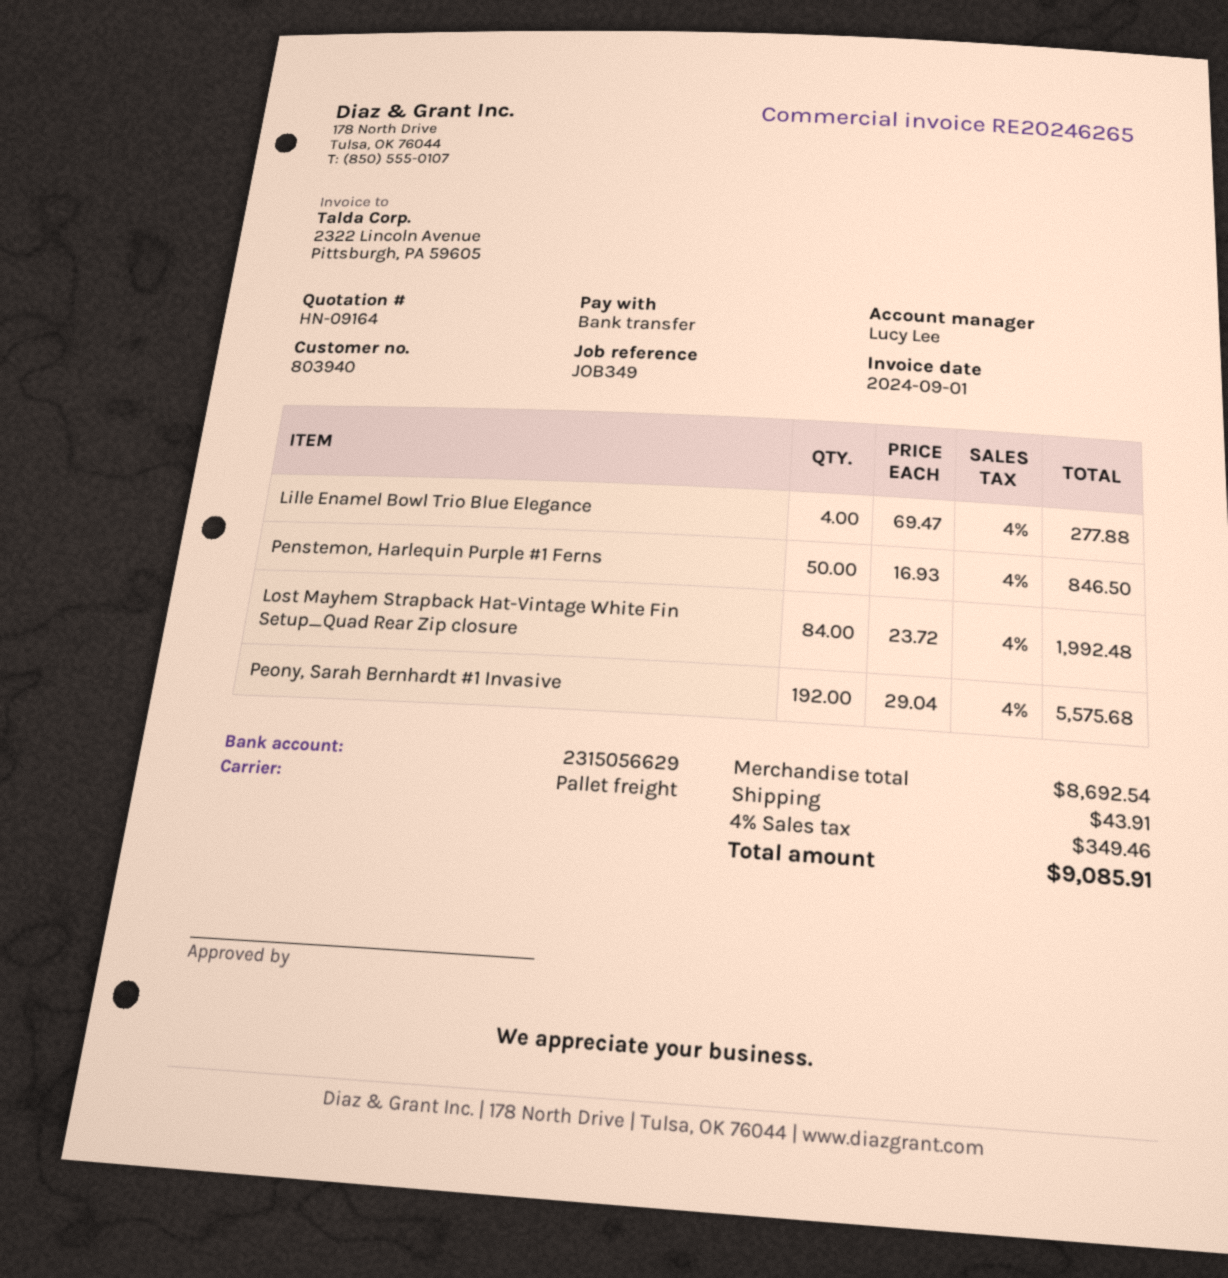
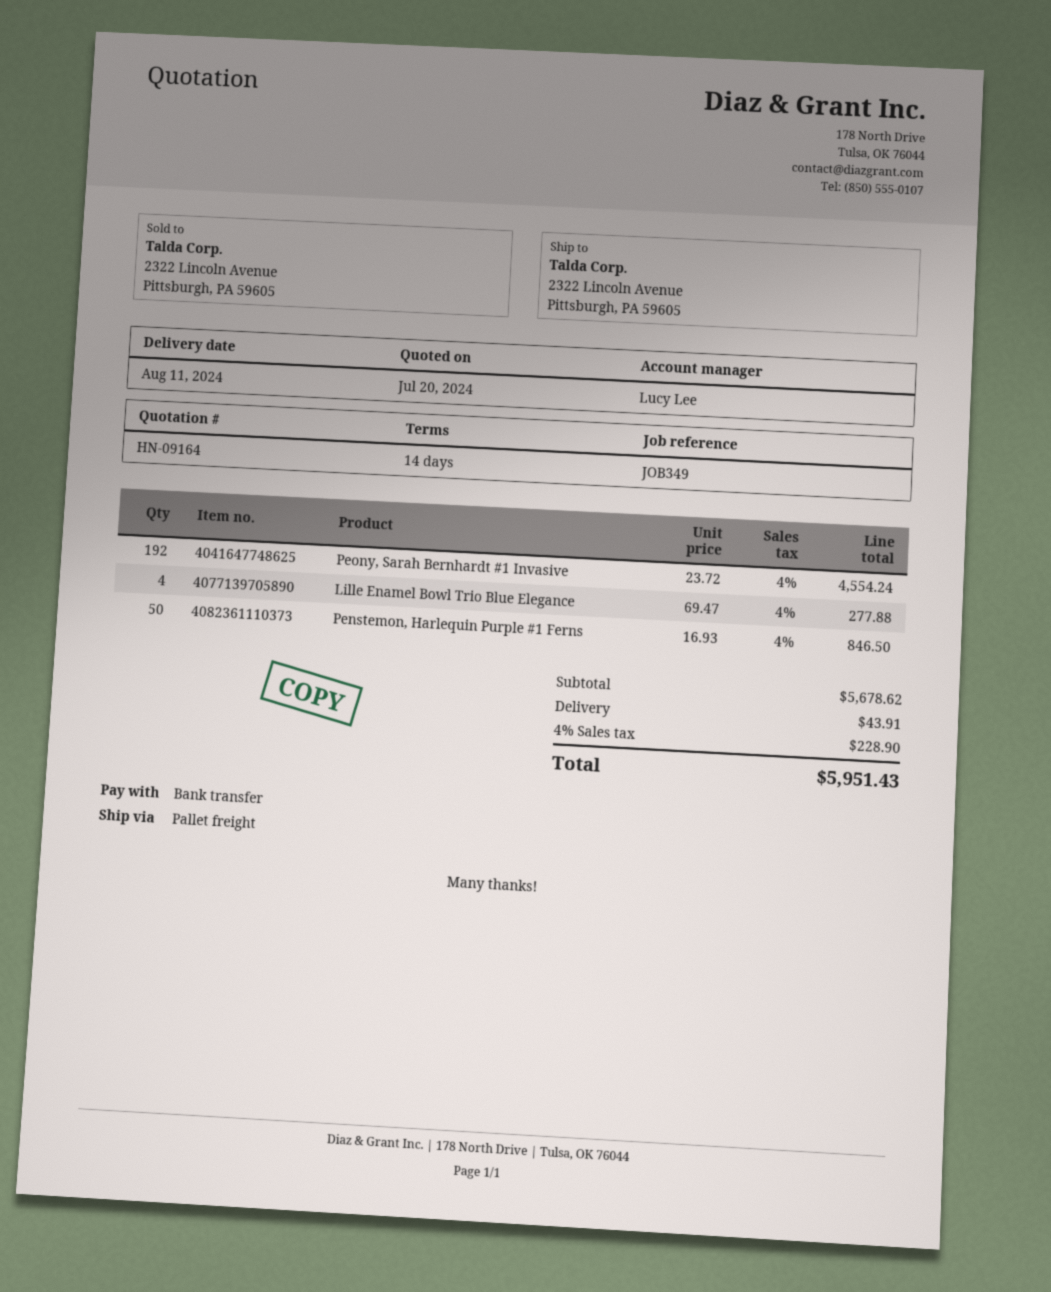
Lost Mayhem Strapback Hat-Vintage White Fin Setup_Quad Rear Zip closure: 84 x 23.72 = 1992.48 -> none
Peony, Sarah Bernhardt #1 Invasive: 192 x 29.04 = 5575.68 -> 192 x 23.72 = 4554.24
subtotal: 8692.54 -> 5678.62
tax: 4% = 349.46 -> 4% = 228.90
total: 9085.91 -> 5951.43

